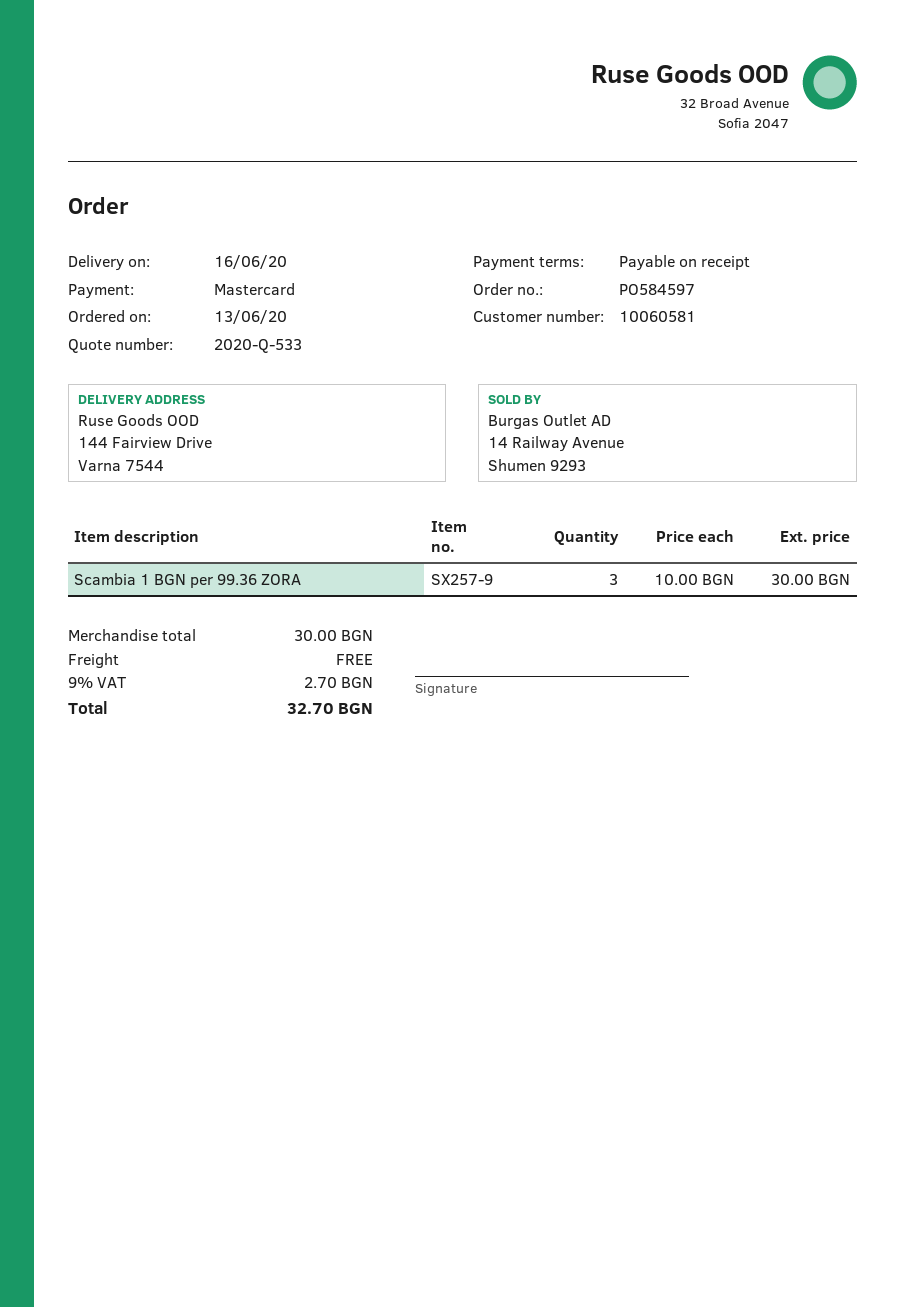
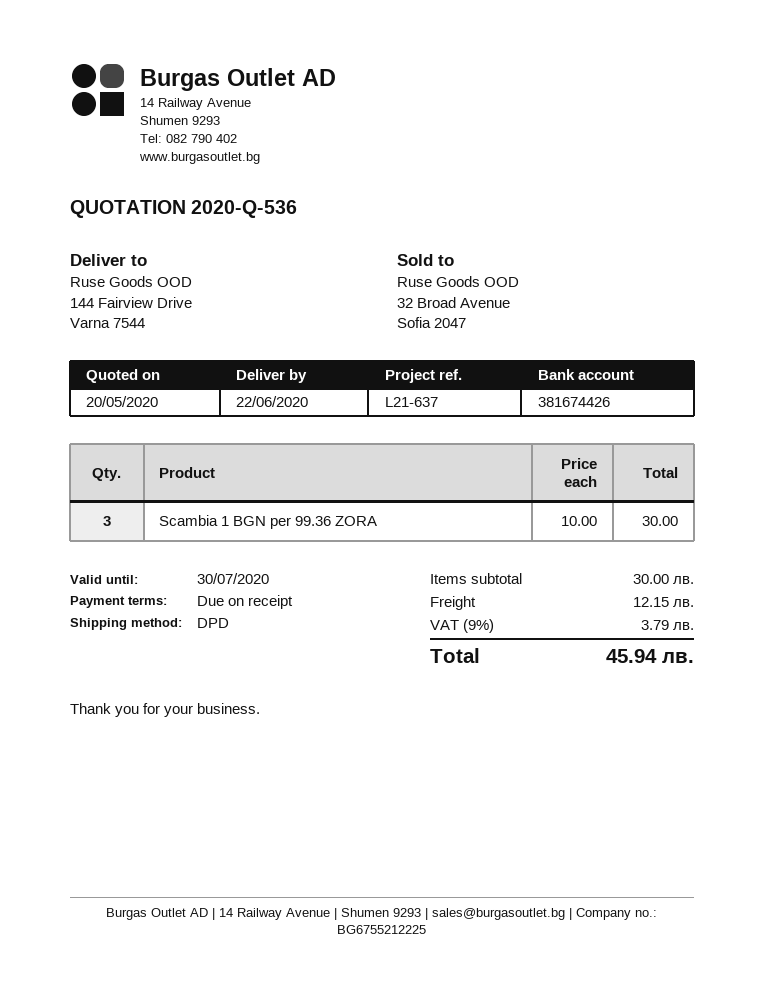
quote number: 2020-Q-533 -> 2020-Q-536
delivery date: 2020-06-16 -> 2020-06-22
shipping: 0.00 -> 12.15
tax: 9% = 2.70 -> 9% = 3.79
total: 32.70 -> 45.94

